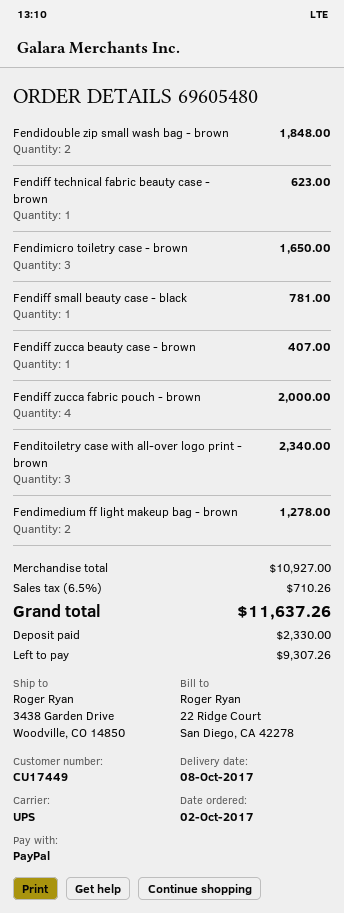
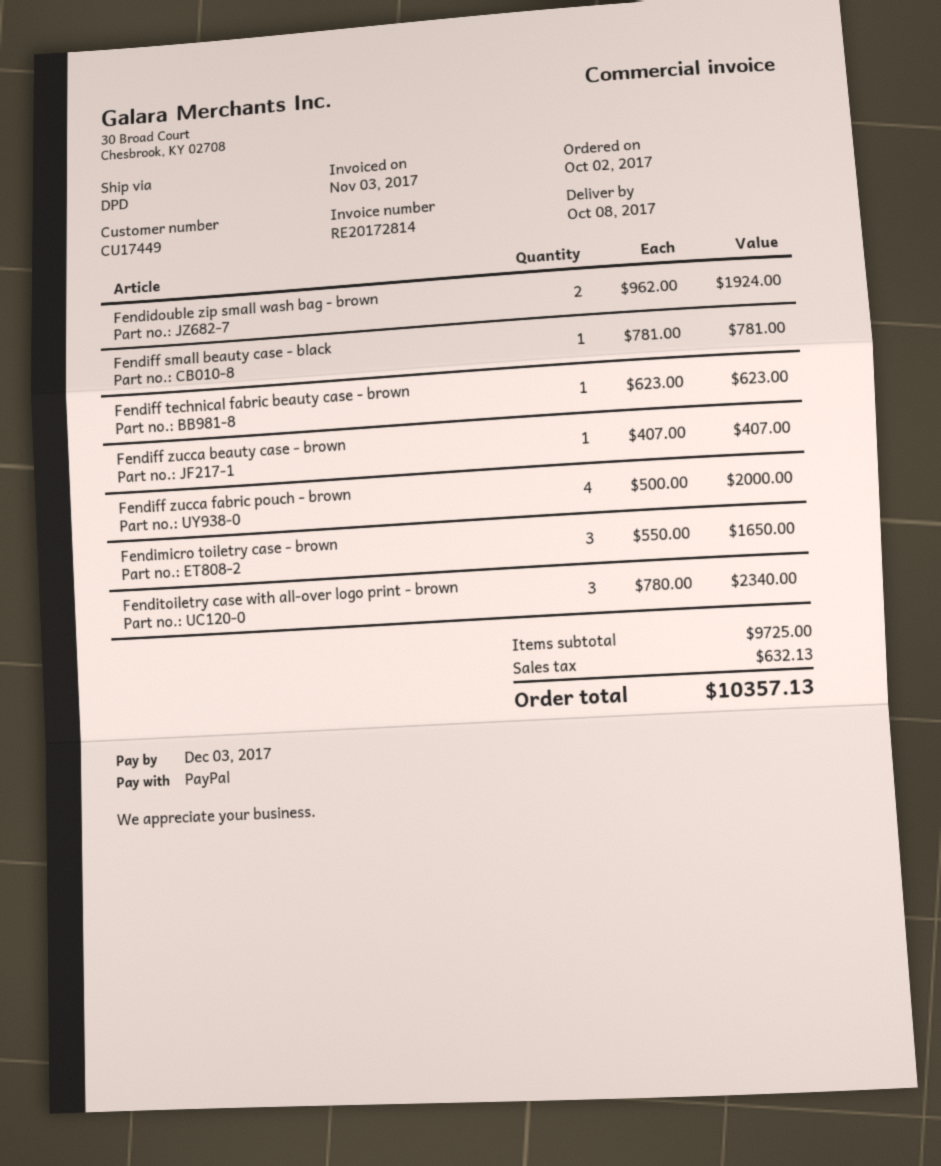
shipping method: UPS -> DPD
Fendidouble zip small wash bag - brown: 2 for 1848.00 -> 2 for 1924.00
Fendimedium ff light makeup bag - brown: 2 for 1278.00 -> none
subtotal: 10927.00 -> 9725.00
tax: 710.26 -> 632.13
total: 11637.26 -> 10357.13

